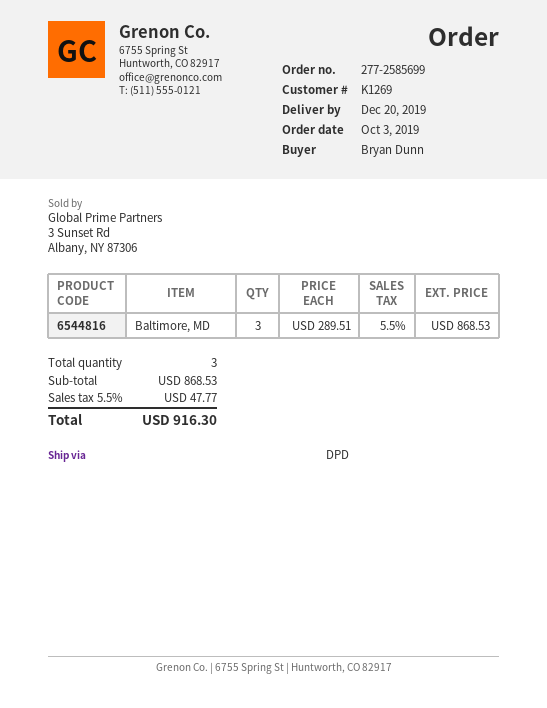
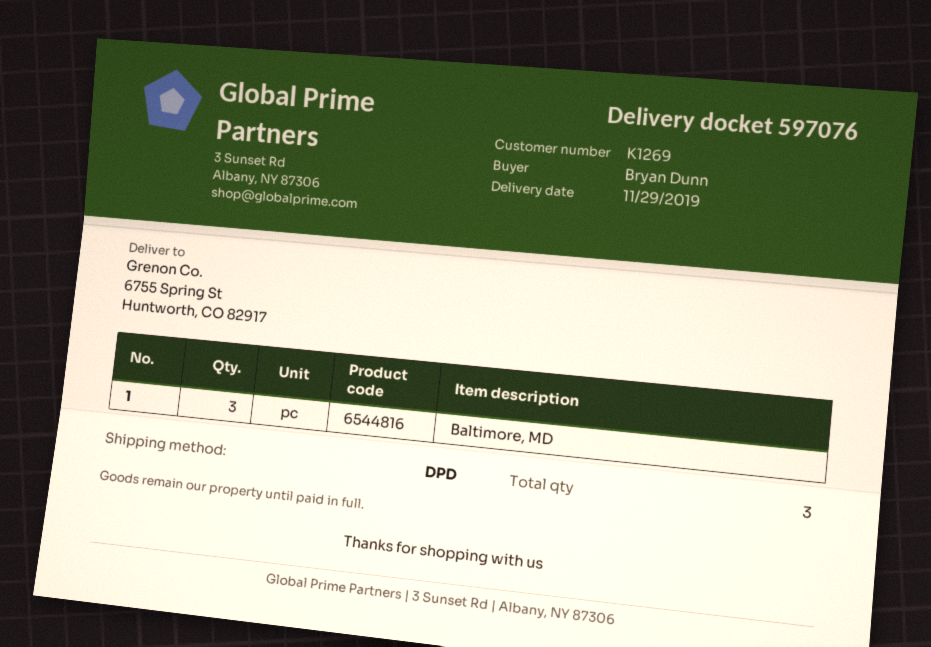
delivery date: 2019-12-20 -> 2019-11-29

